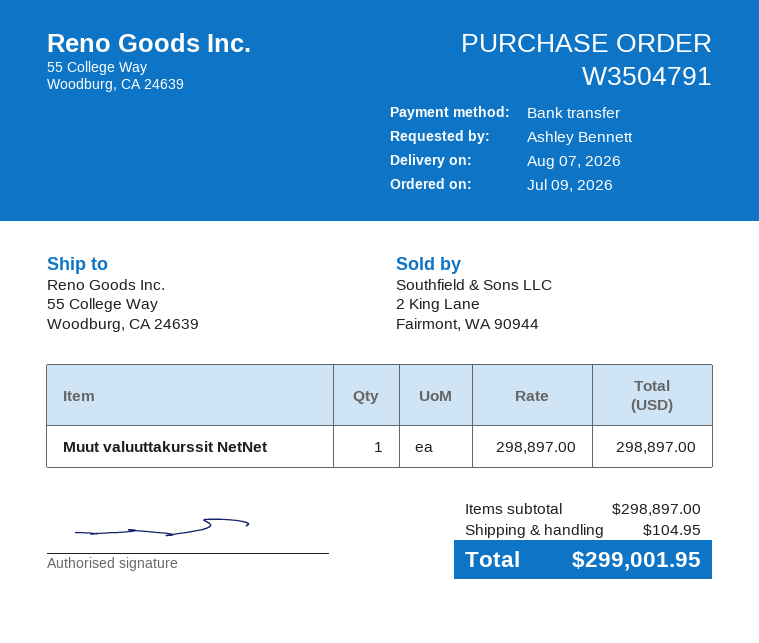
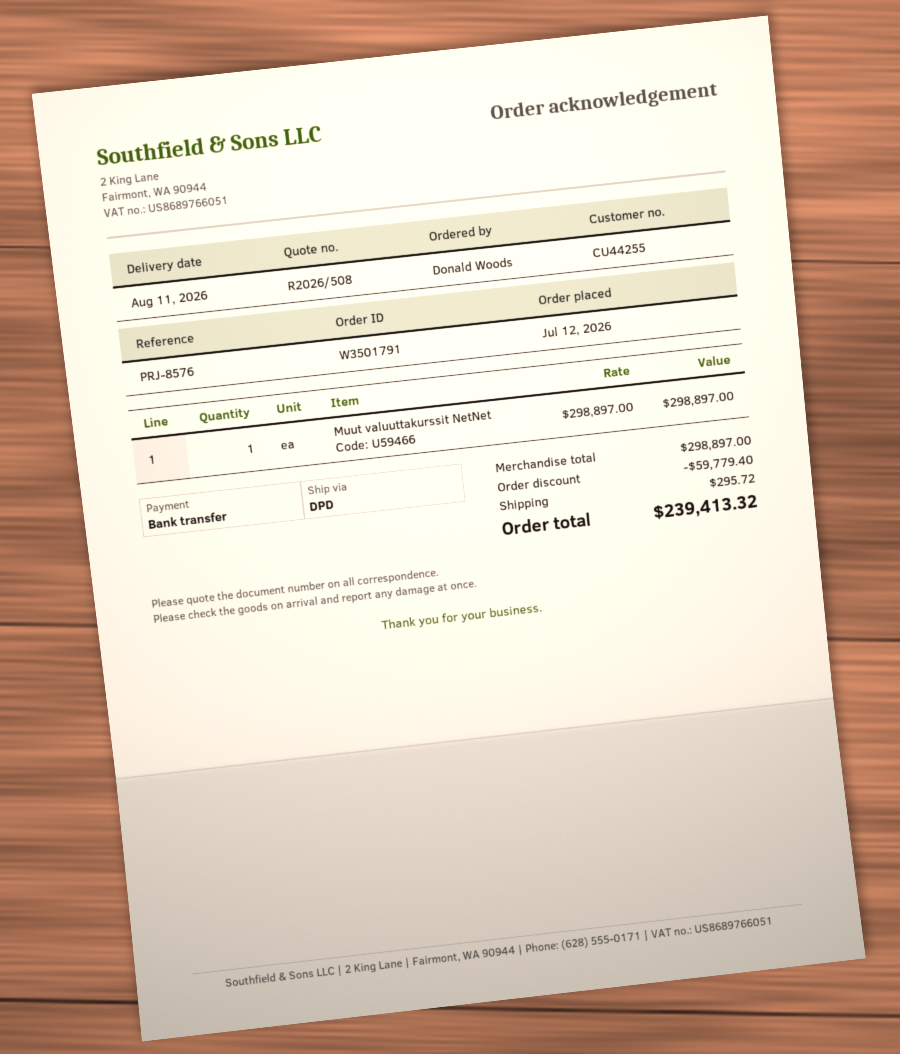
order number: W3504791 -> W3501791
order date: 2026-07-09 -> 2026-07-12
delivery date: 2026-08-07 -> 2026-08-11
ordered by: Ashley Bennett -> Donald Woods
discount: none -> 59779.40
shipping: 104.95 -> 295.72
total: 299001.95 -> 239413.32

